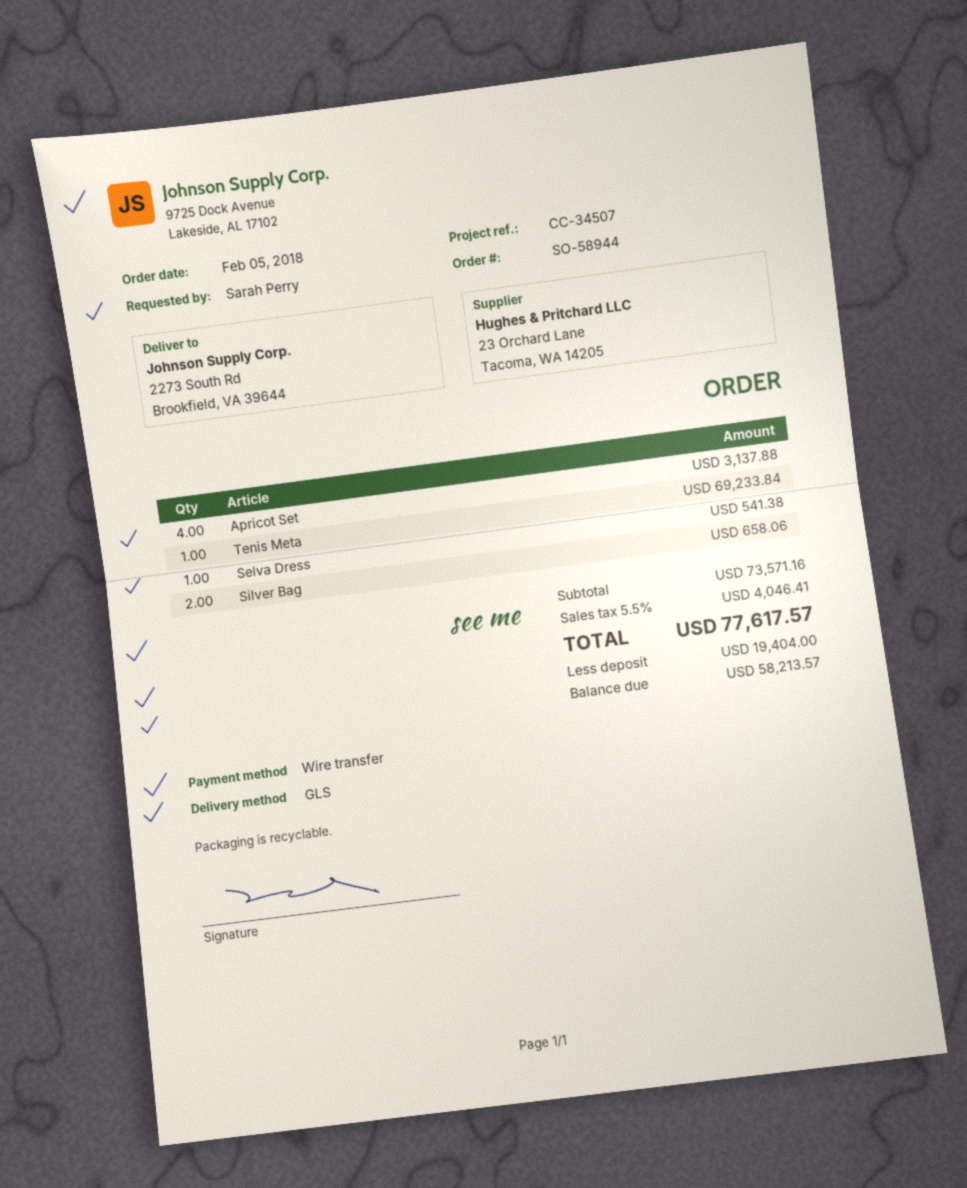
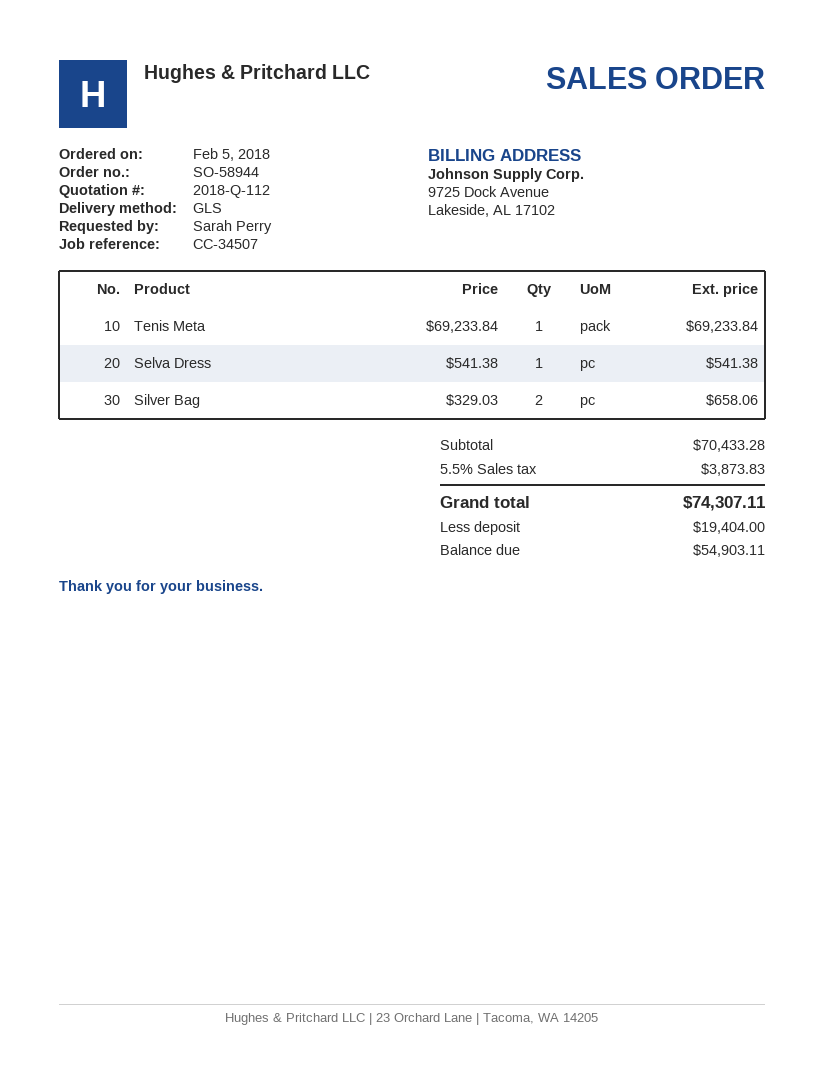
Apricot Set: 4 for 3137.88 -> none
subtotal: 73571.16 -> 70433.28
tax: 5.5% = 4046.41 -> 5.5% = 3873.83
total: 77617.57 -> 74307.11
balance: 58213.57 -> 54903.11

